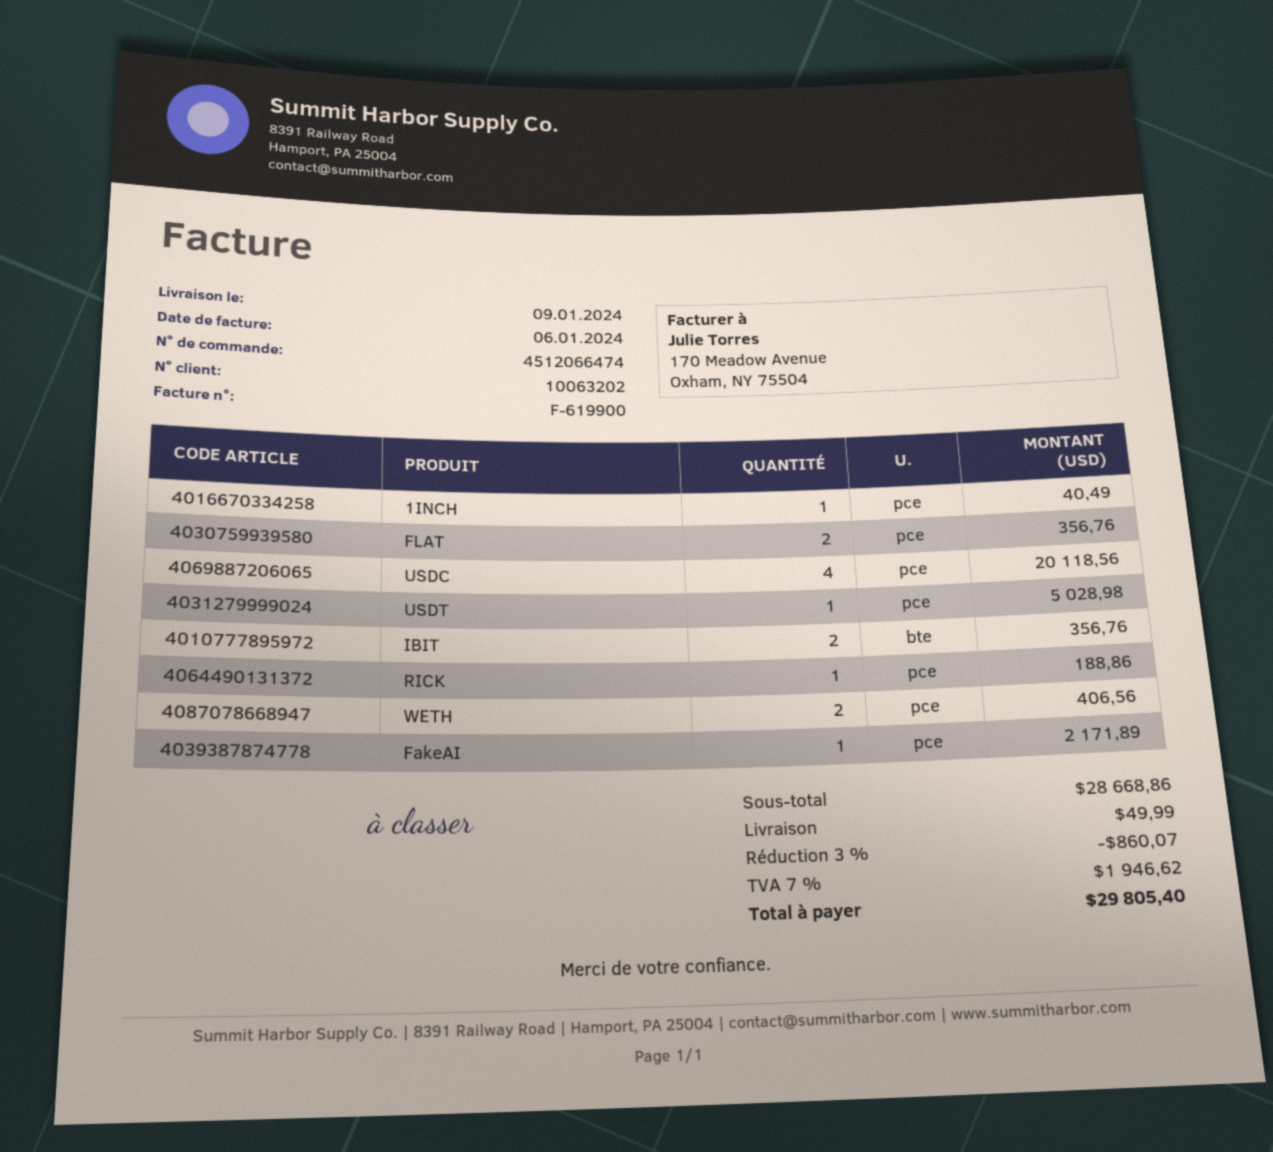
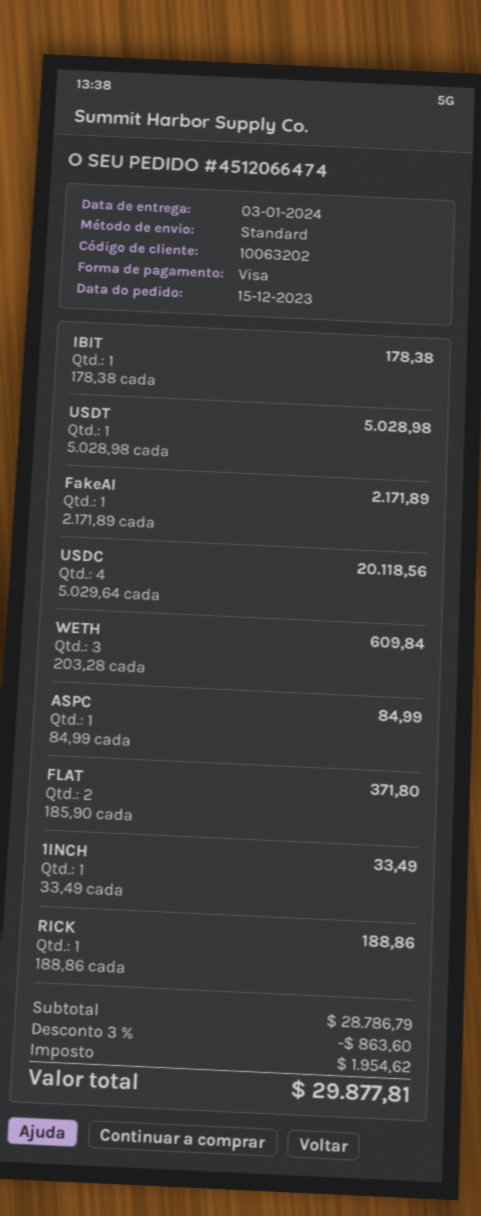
delivery date: 2024-01-09 -> 2024-01-03
1INCH: 1 for 40.49 -> 1 for 33.49
FLAT: 2 for 356.76 -> 2 for 371.80
IBIT: 2 for 356.76 -> 1 for 178.38
WETH: 2 for 406.56 -> 3 for 609.84
ASPC: none -> 1 for 84.99
subtotal: 28668.86 -> 28786.79
discount: 3% = 860.07 -> 3% = 863.60
shipping: 49.99 -> none
tax: 1946.62 -> 1954.62
total: 29805.40 -> 29877.81

